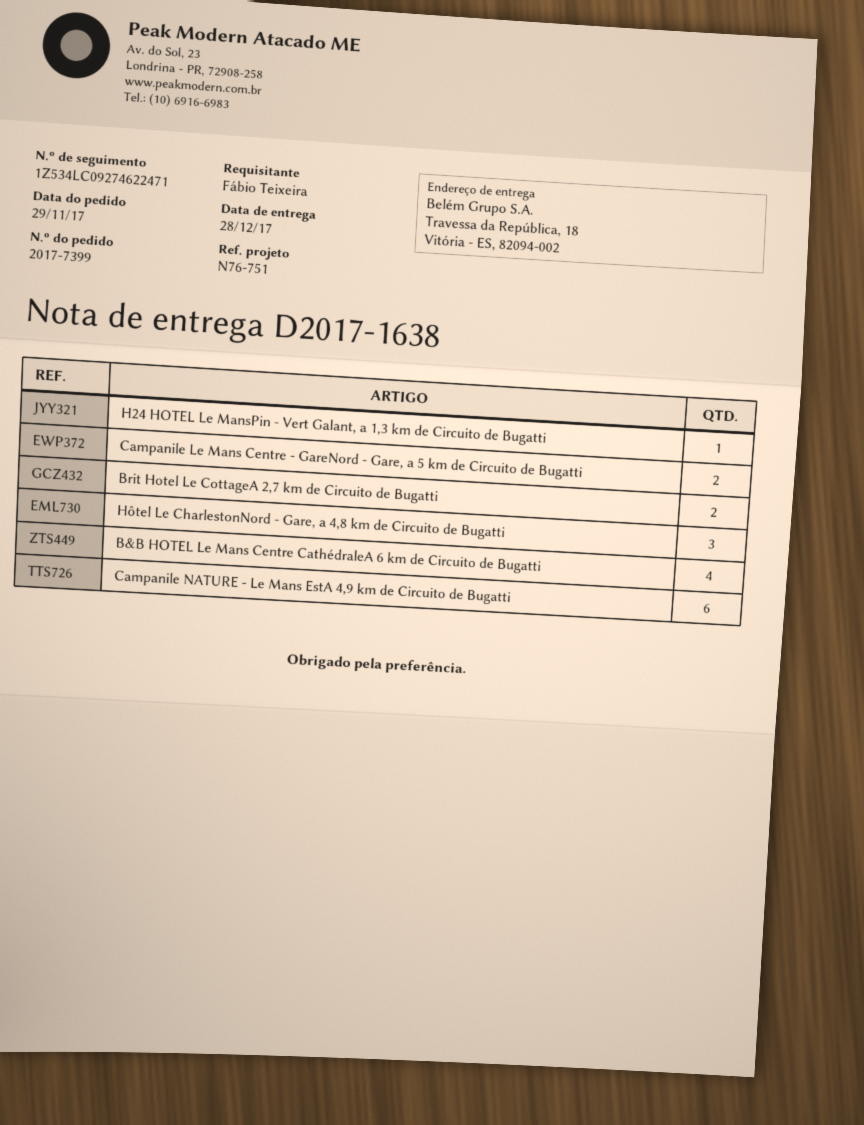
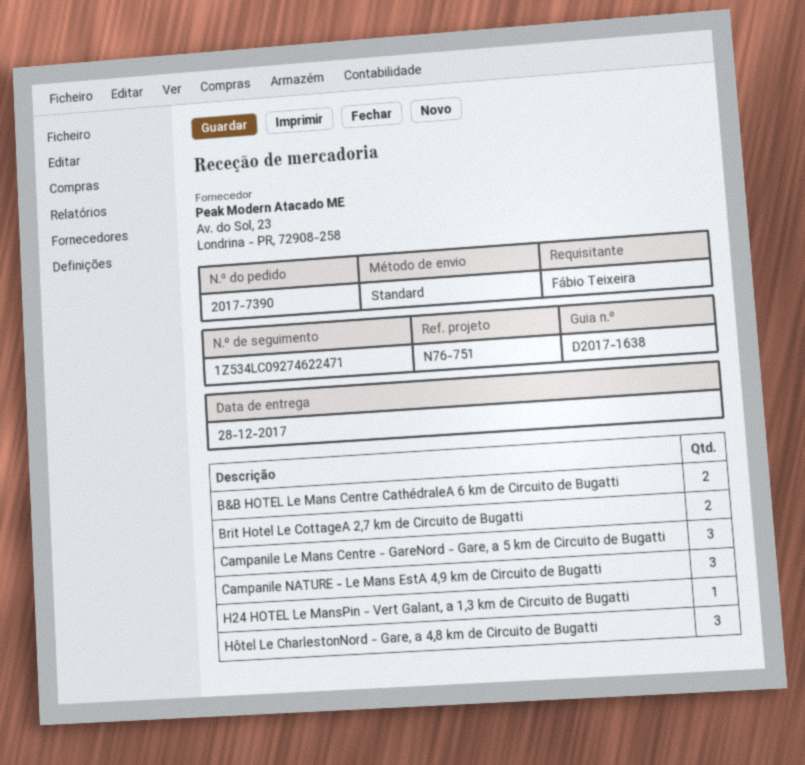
order number: 2017-7399 -> 2017-7390
Campanile Le Mans Centre - GareNord - Gare, a 5 km de Circuito de Bugatti: 2 -> 3
B&B HOTEL Le Mans Centre CathédraleA 6 km de Circuito de Bugatti: 4 -> 2
Campanile NATURE - Le Mans EstA 4,9 km de Circuito de Bugatti: 6 -> 3

